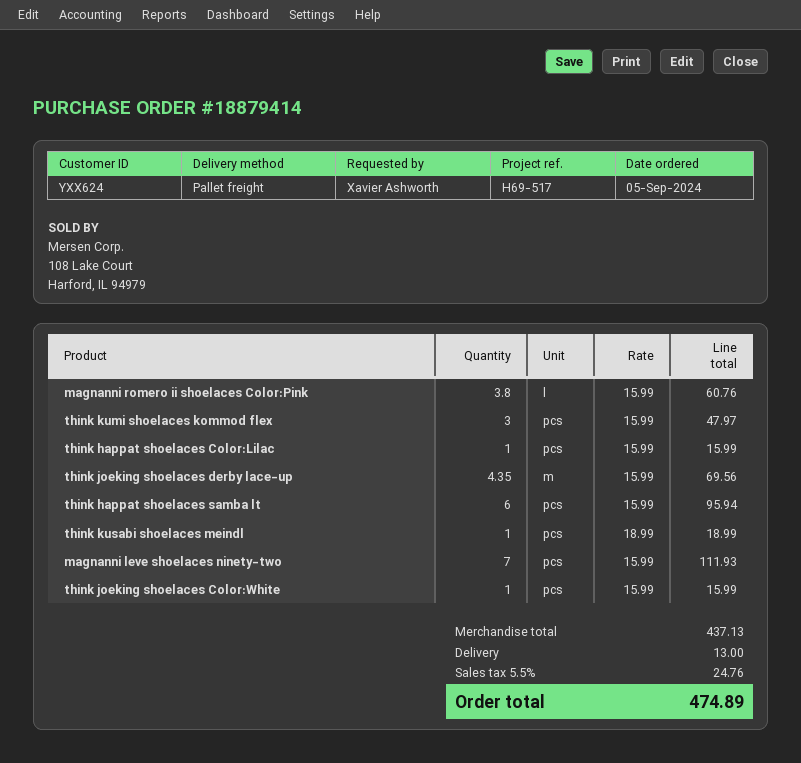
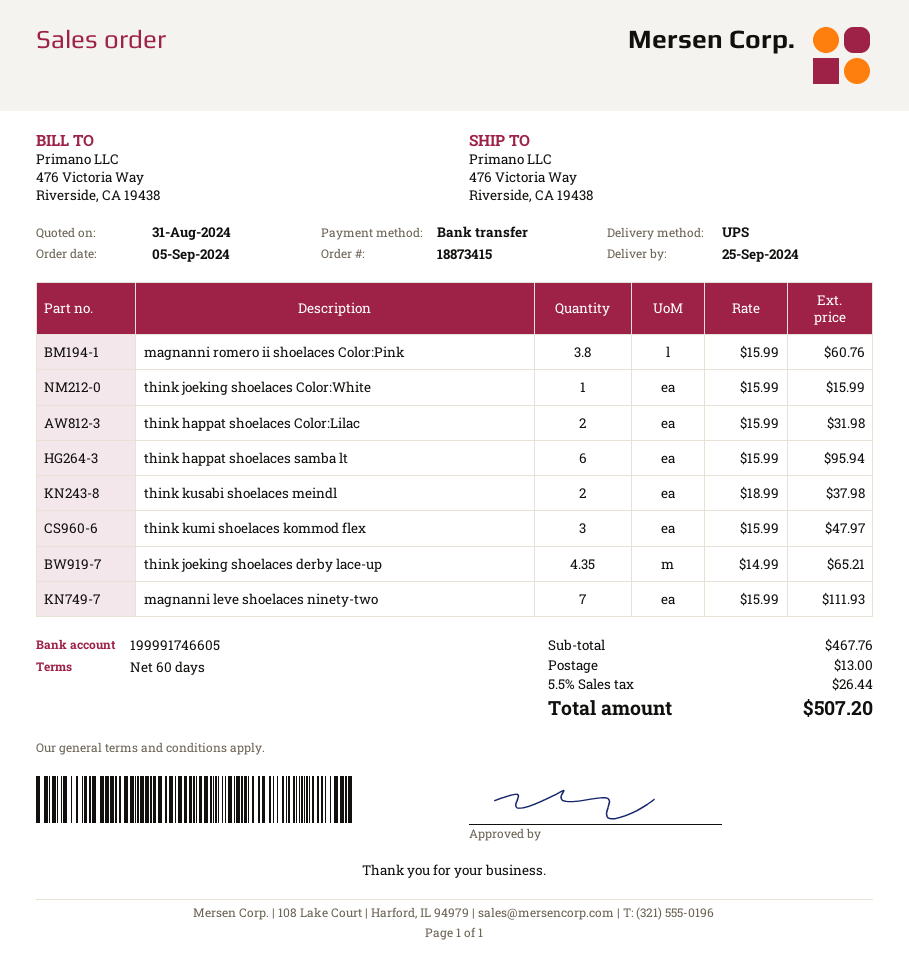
order number: 18879414 -> 18873415
shipping method: pallet freight -> UPS
think happat shoelaces Color:Lilac: 1 x 15.99 = 15.99 -> 2 x 15.99 = 31.98
think joeking shoelaces derby lace-up: 4.35 x 15.99 = 69.56 -> 4.35 x 14.99 = 65.21
think kusabi shoelaces meindl: 1 x 18.99 = 18.99 -> 2 x 18.99 = 37.98
subtotal: 437.13 -> 467.76
tax: 5.5% = 24.76 -> 5.5% = 26.44
total: 474.89 -> 507.20

